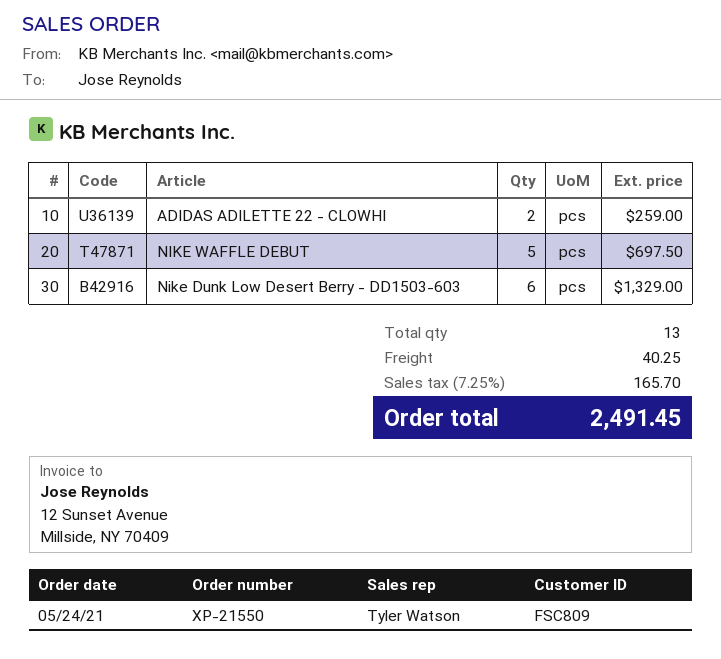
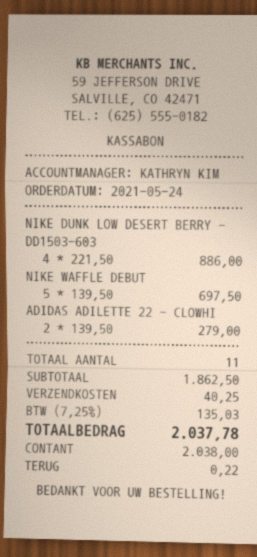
sales rep: Tyler Watson -> KATHRYN KIM
ADIDAS ADILETTE 22 - CLOWHI: 2 for 259.00 -> 2 for 279.00
Nike Dunk Low Desert Berry - DD1503-603: 6 for 1329.00 -> 4 for 886.00
total quantity: 13 -> 11
tax: 7.25% = 165.70 -> 7.25% = 135.03
total: 2491.45 -> 2037.78

